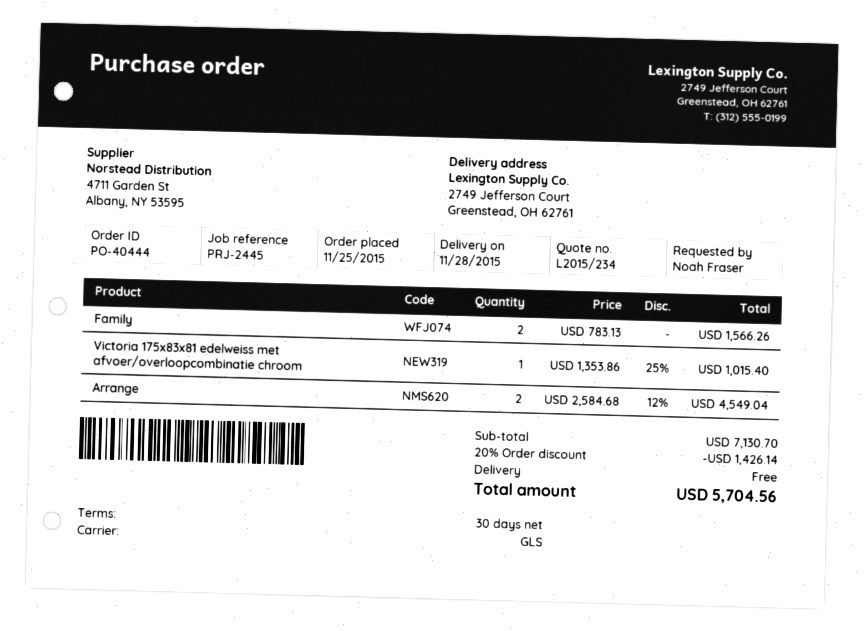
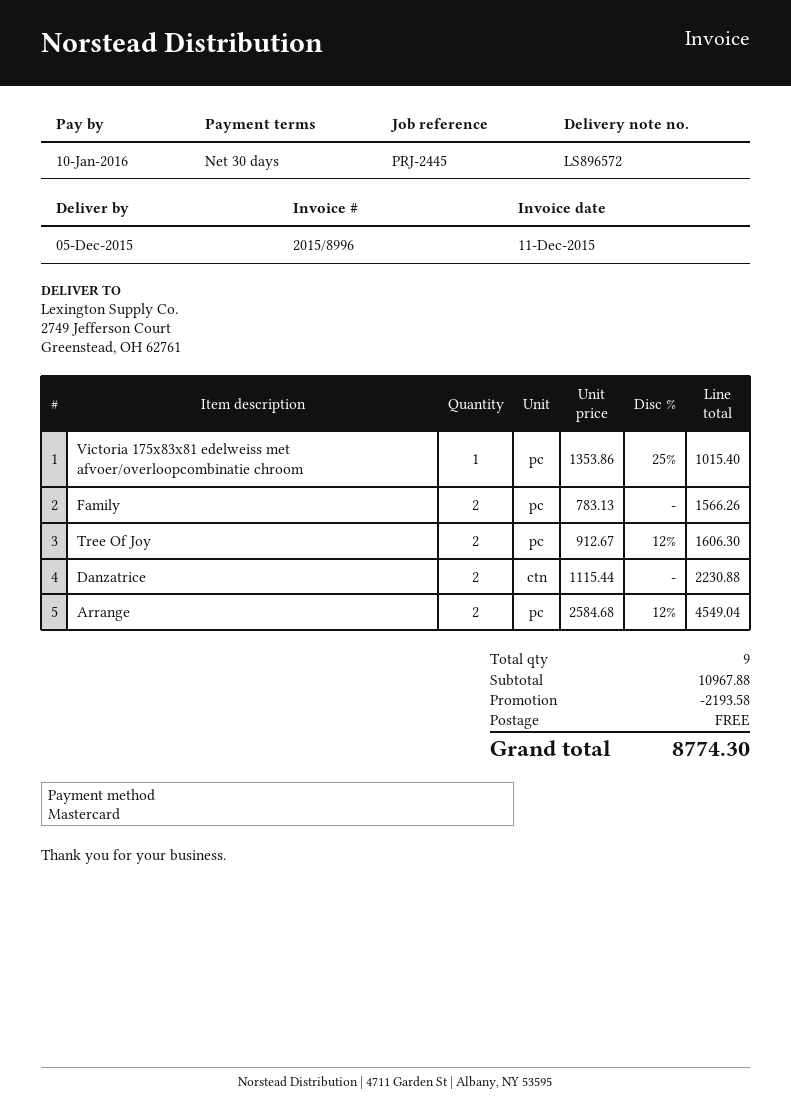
delivery date: 2015-11-28 -> 2015-12-05
Tree Of Joy: none -> 2 x 912.67 - 12% = 1606.30
Danzatrice: none -> 2 x 1115.44 = 2230.88
subtotal: 7130.70 -> 10967.88
discount: 1426.14 -> 2193.58
total: 5704.56 -> 8774.30

